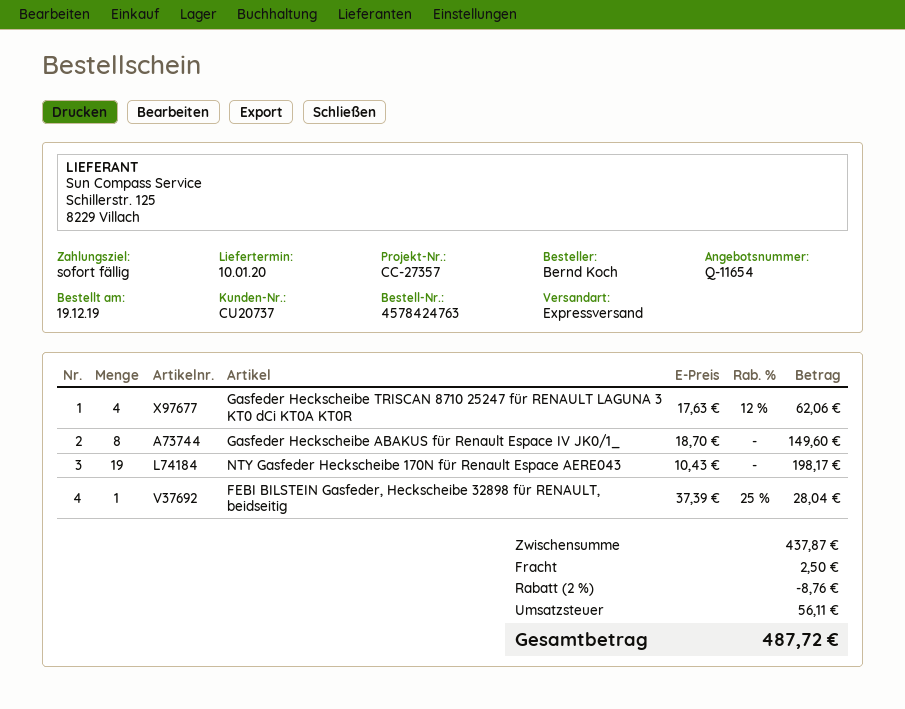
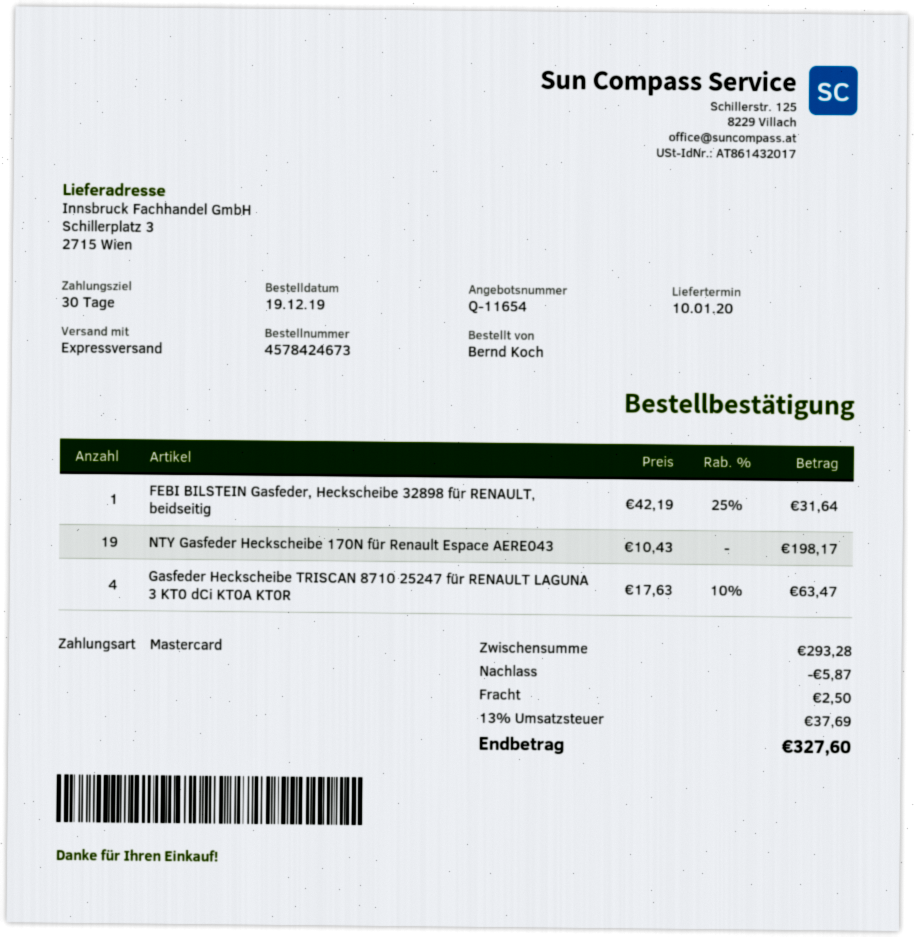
order number: 4578424763 -> 4578424673
payment terms: on receipt -> 30 days
Gasfeder Heckscheibe TRISCAN 8710 25247 für RENAULT LAGUNA 3 KT0 dCi KT0A KT0R: 4 x 17.63 - 12% = 62.06 -> 4 x 17.63 - 10% = 63.47
Gasfeder Heckscheibe ABAKUS für Renault Espace IV JK0/1_: 8 x 18.70 = 149.60 -> none
FEBI BILSTEIN Gasfeder, Heckscheibe 32898 für RENAULT, beidseitig: 1 x 37.39 - 25% = 28.04 -> 1 x 42.19 - 25% = 31.64
subtotal: 437.87 -> 293.28
discount: 8.76 -> 5.87
tax: 56.11 -> 37.69
total: 487.72 -> 327.60

